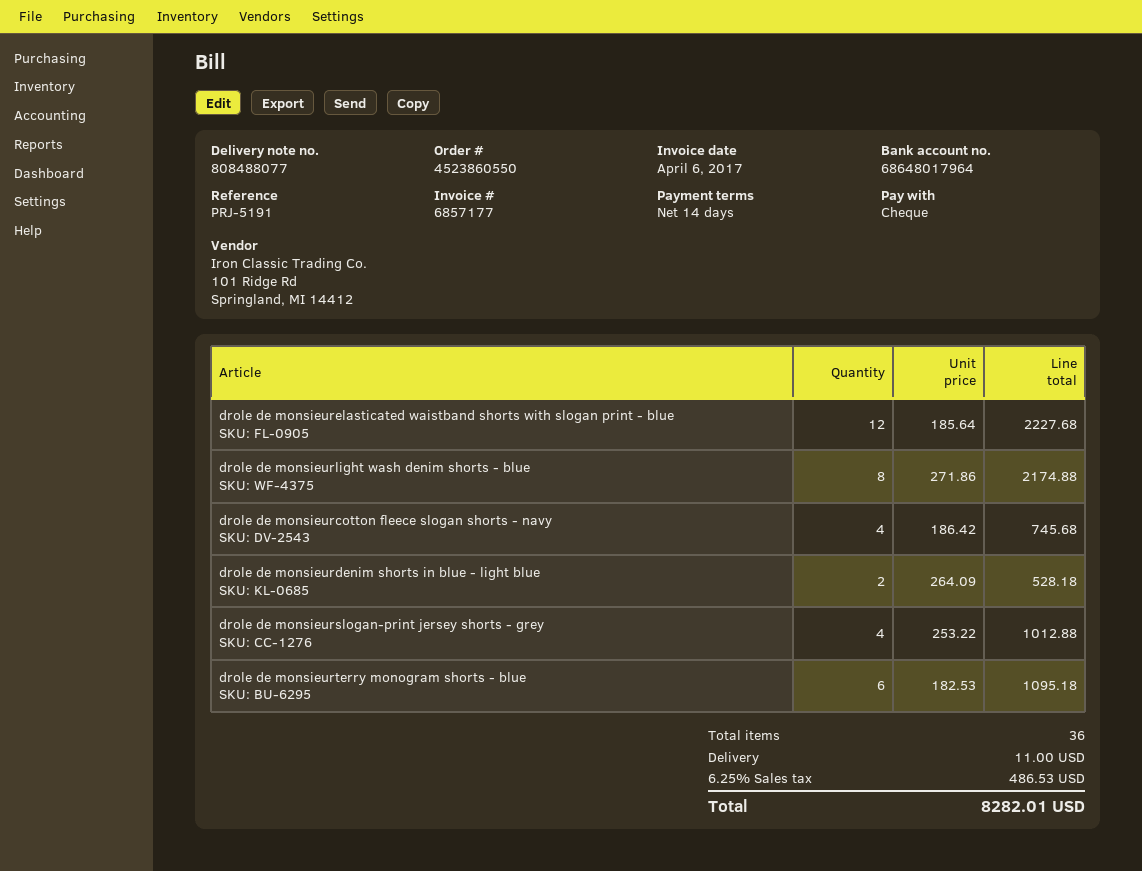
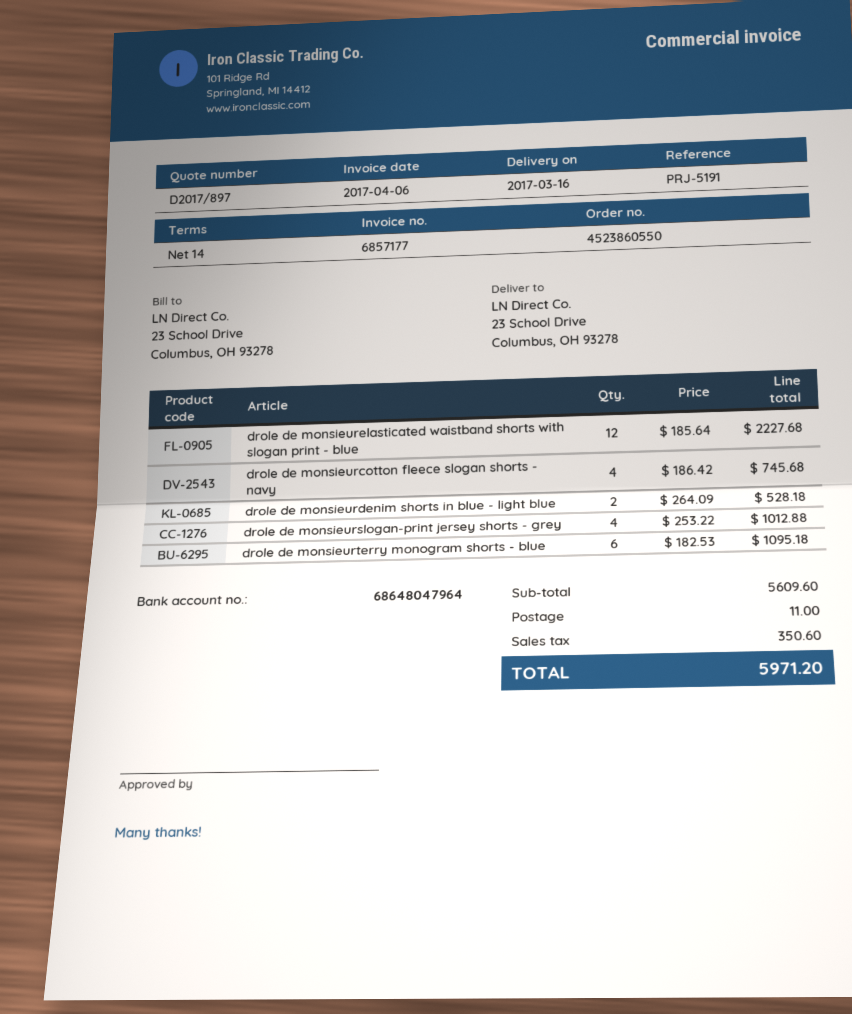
bank account: 68648017964 -> 68648047964
drole de monsieurlight wash denim shorts - blue: 8 x 271.86 = 2174.88 -> none
tax: 486.53 -> 350.60
total: 8282.01 -> 5971.20

